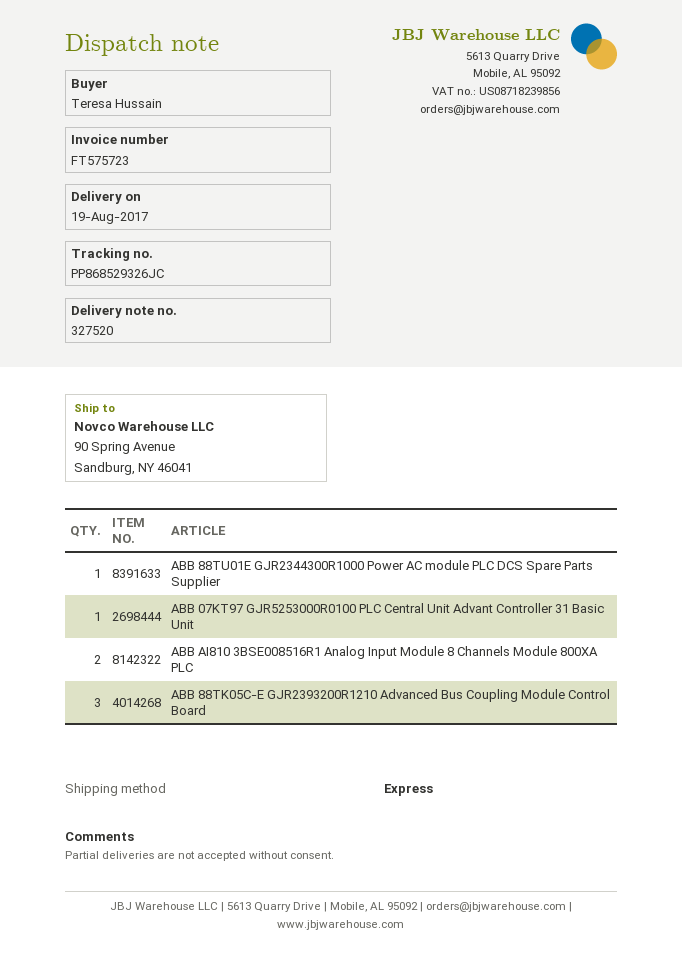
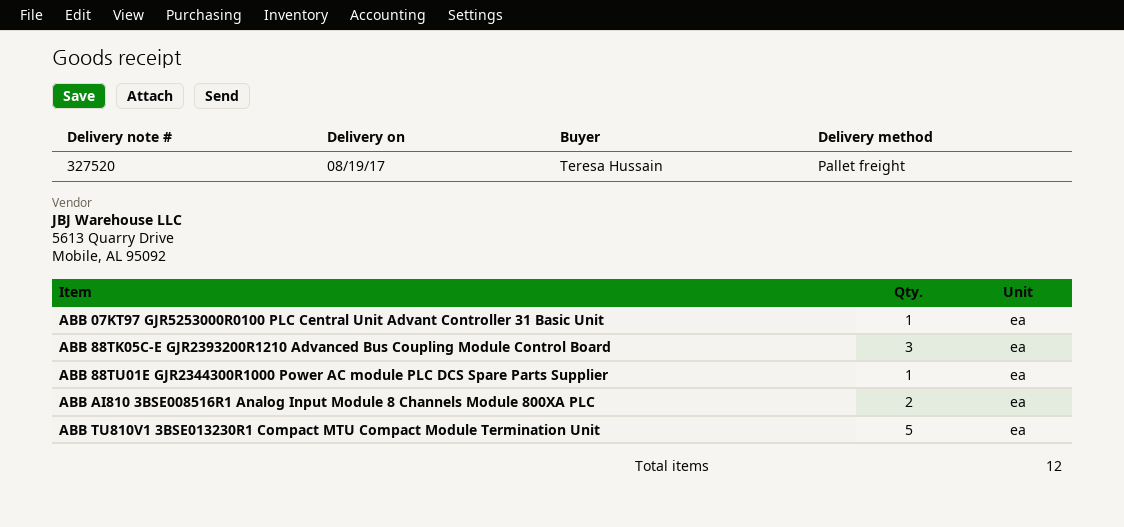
shipping method: express -> pallet freight
ABB TU810V1 3BSE013230R1 Compact MTU Compact Module Termination Unit: none -> 5

